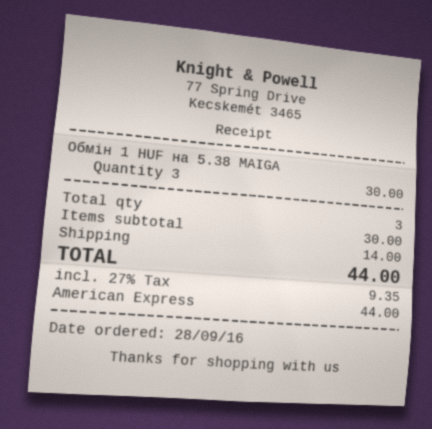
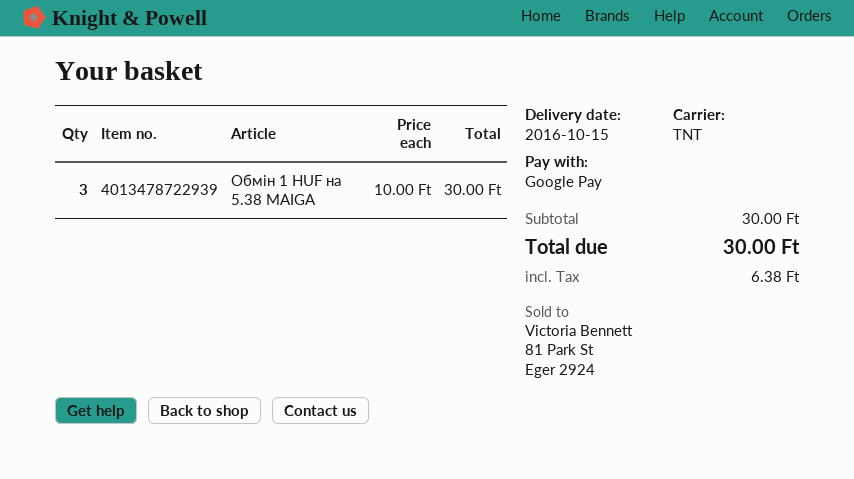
payment method: American Express -> Google Pay
shipping: 14.00 -> none
tax: 9.35 -> 6.38
total: 44.00 -> 30.00

